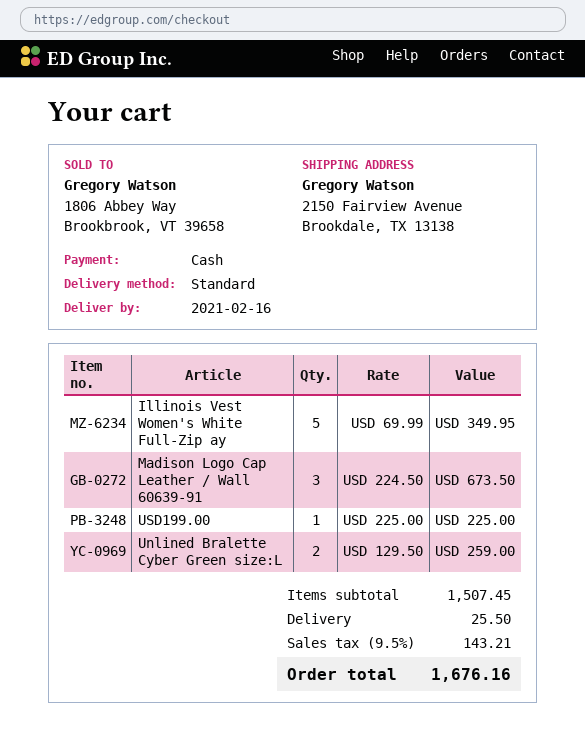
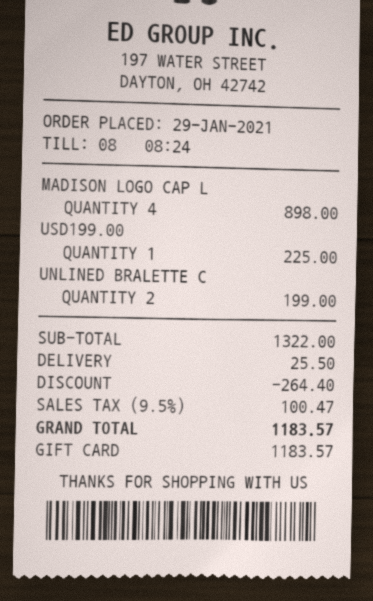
payment method: cash -> gift card
Illinois Vest Women's White Full-Zip ay: 5 for 349.95 -> none
Madison Logo Cap Leather / Wall 60639-91: 3 for 673.50 -> 4 for 898.00
Unlined Bralette Cyber Green size:L: 2 for 259.00 -> 2 for 199.00
subtotal: 1507.45 -> 1322.00
discount: none -> 264.40
tax: 9.5% = 143.21 -> 9.5% = 100.47
total: 1676.16 -> 1183.57

